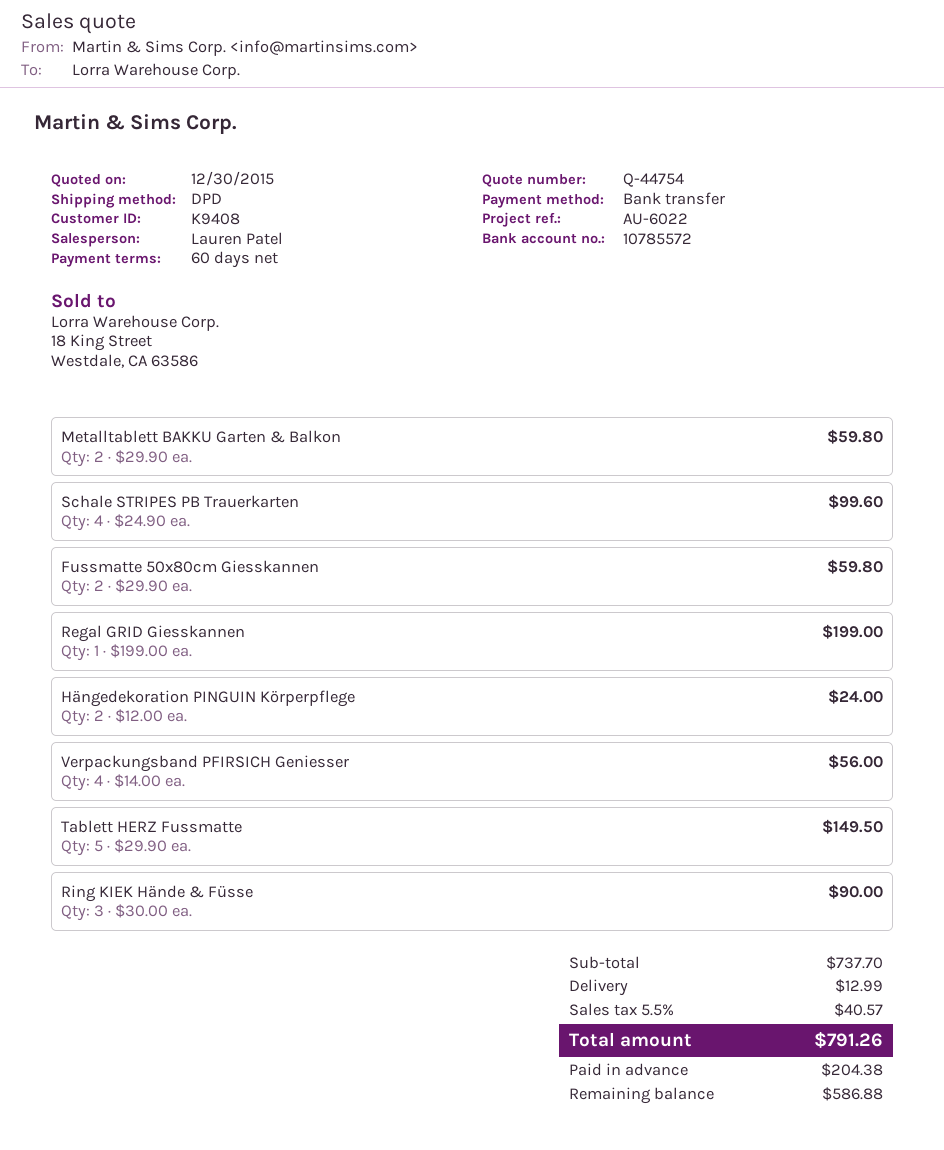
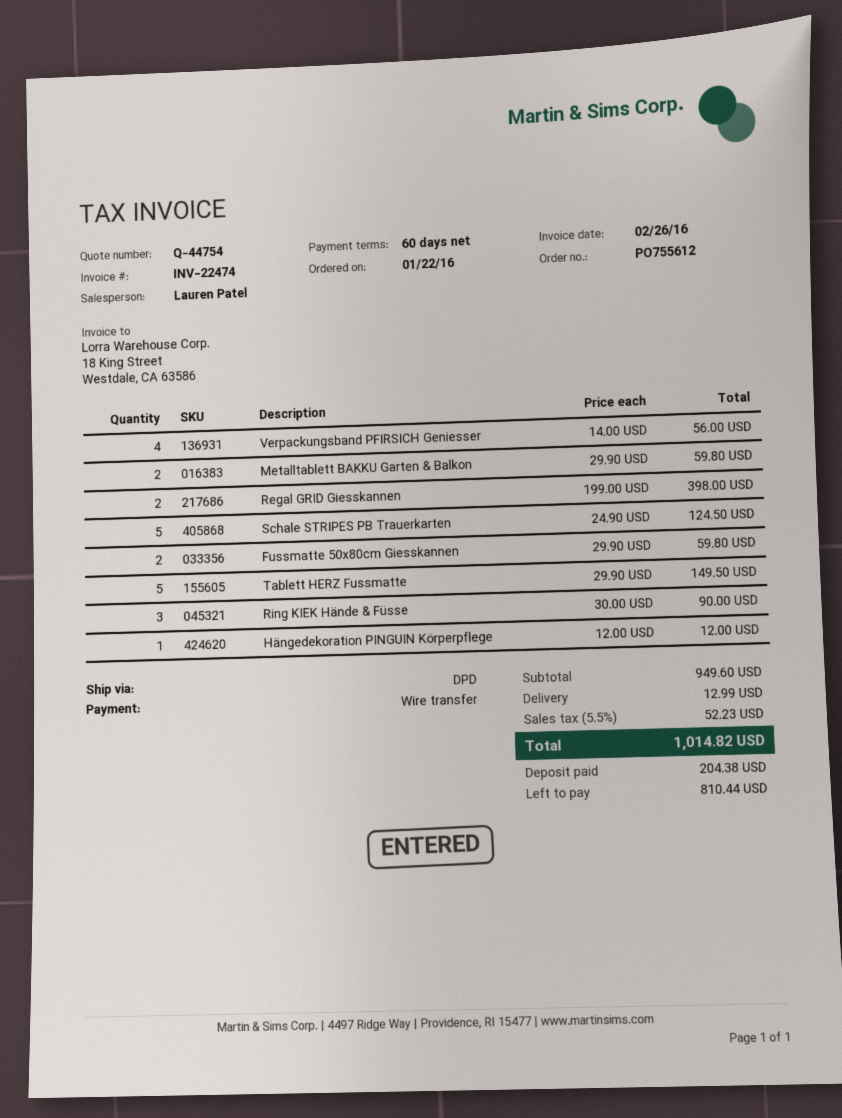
Schale STRIPES PB Trauerkarten: 4 x 24.90 = 99.60 -> 5 x 24.90 = 124.50
Regal GRID Giesskannen: 1 x 199.00 = 199.00 -> 2 x 199.00 = 398.00
Hängedekoration PINGUIN Körperpflege: 2 x 12.00 = 24.00 -> 1 x 12.00 = 12.00
subtotal: 737.70 -> 949.60
tax: 5.5% = 40.57 -> 5.5% = 52.23
total: 791.26 -> 1014.82
balance: 586.88 -> 810.44

